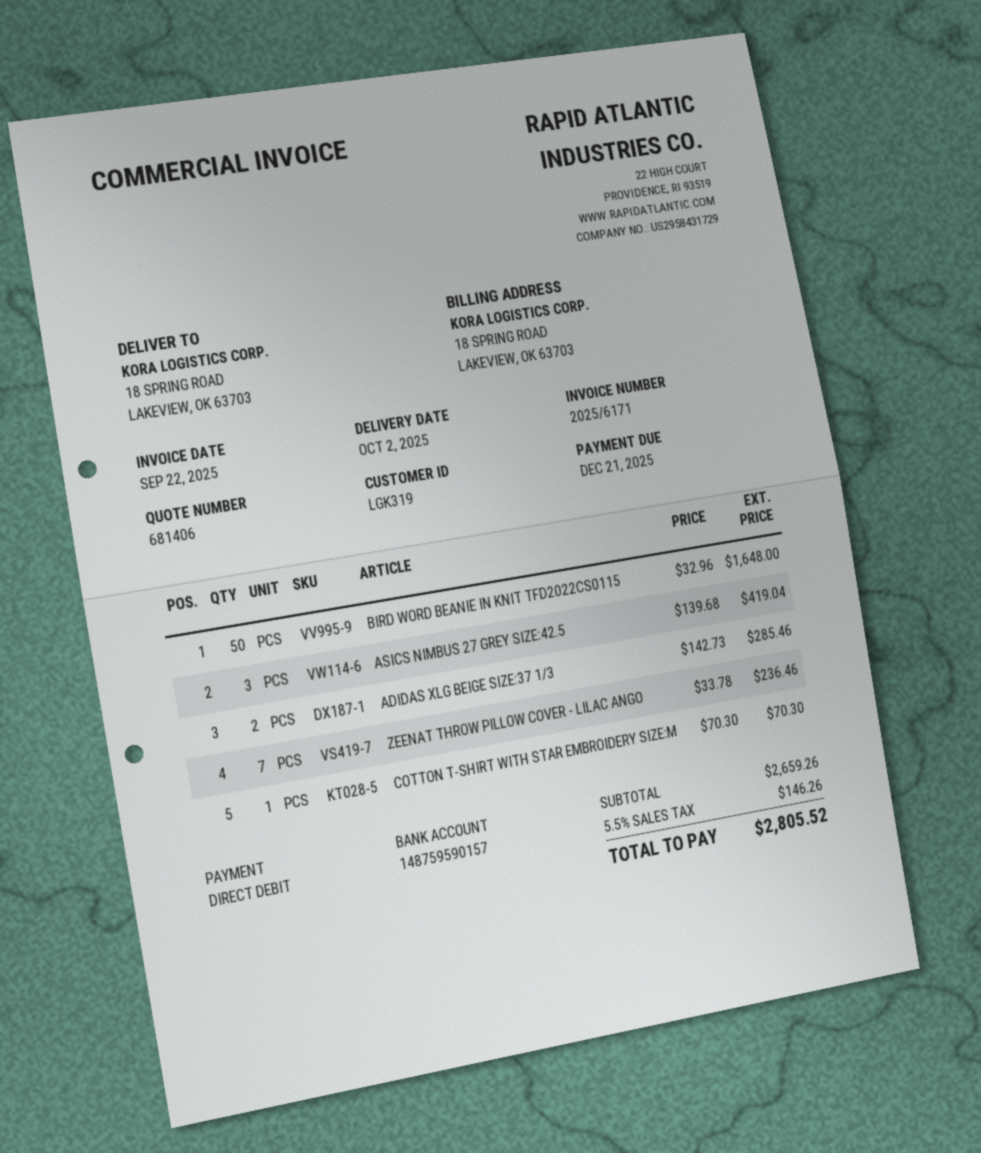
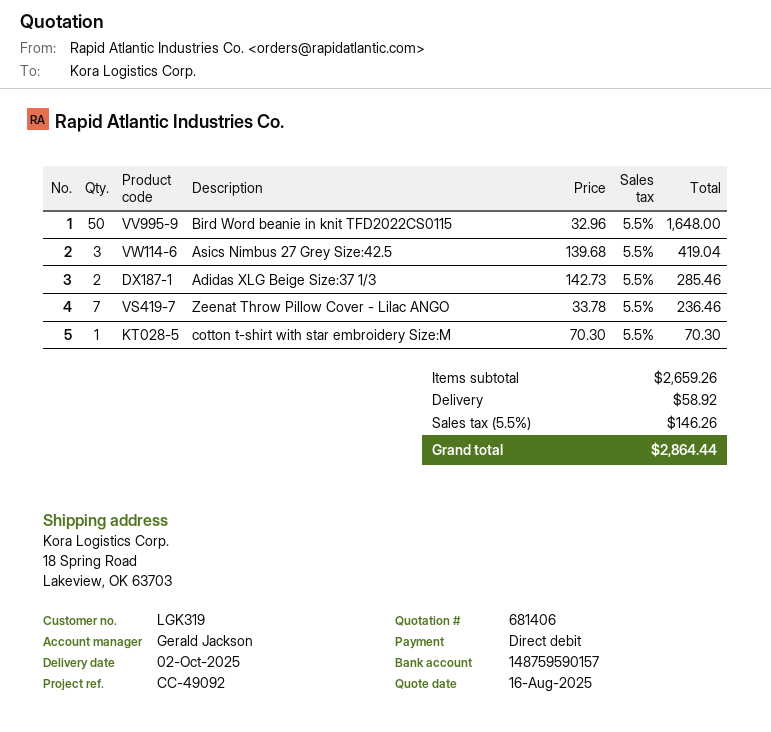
shipping: none -> 58.92
total: 2805.52 -> 2864.44

